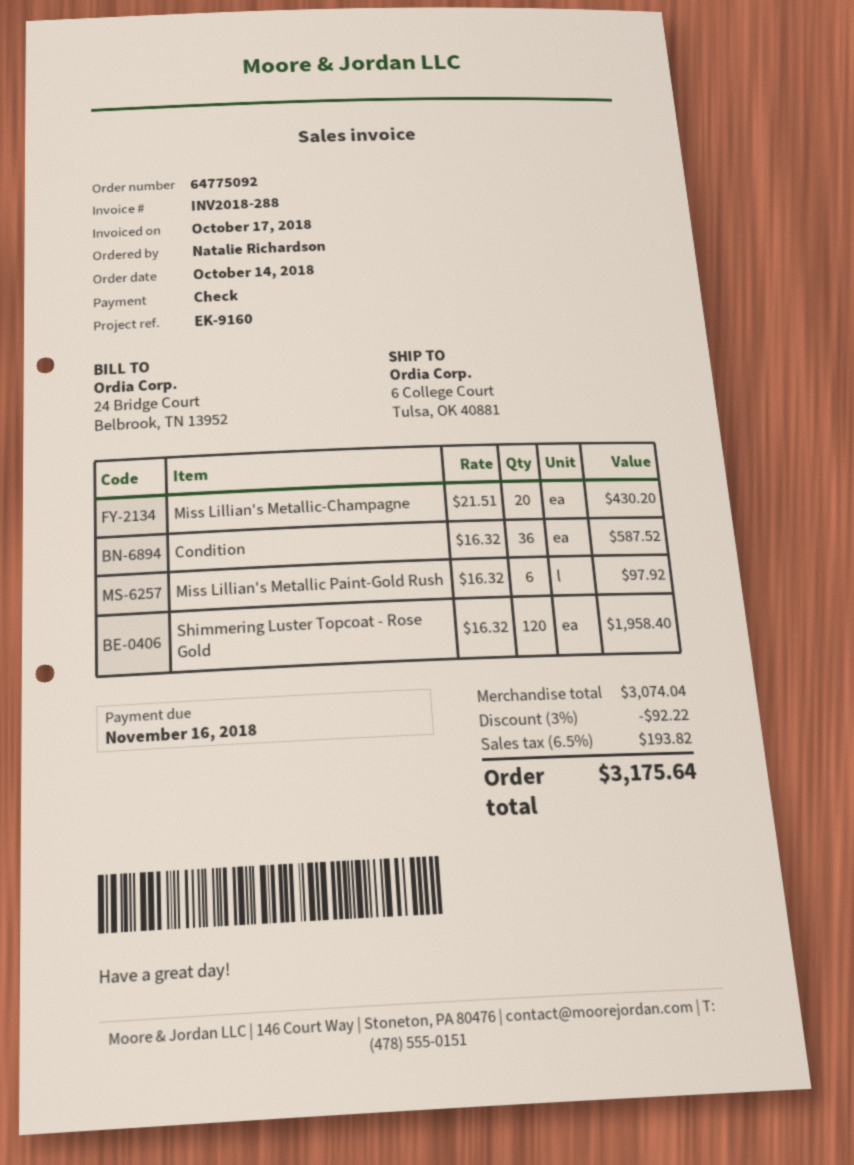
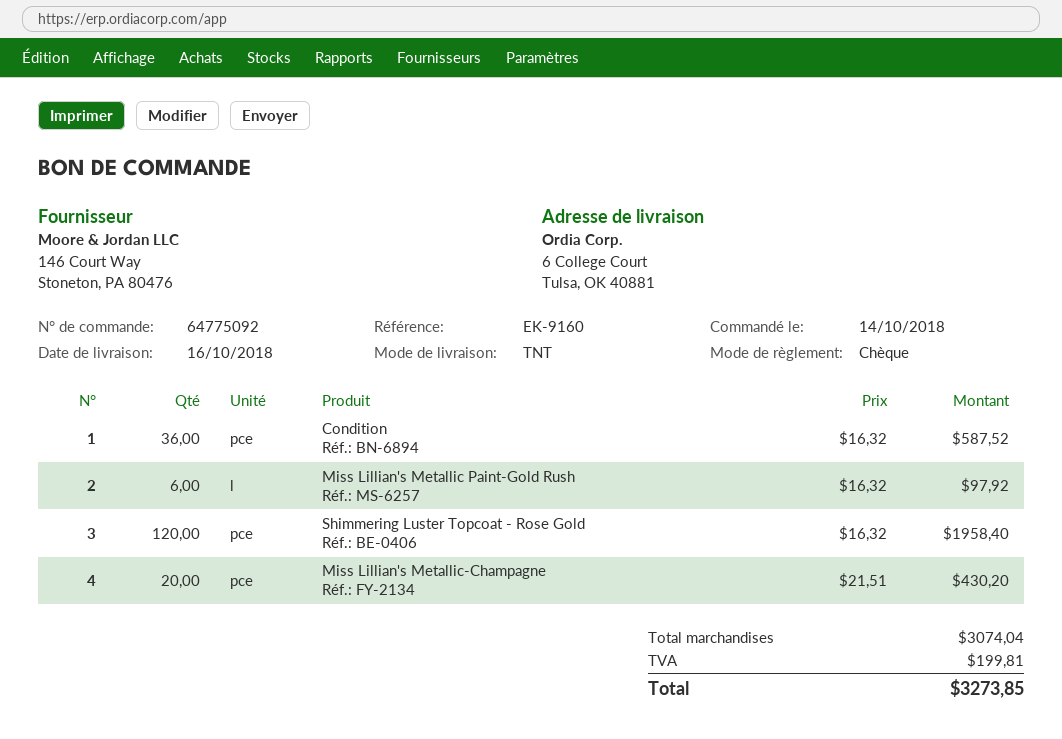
discount: 3% = 92.22 -> none
tax: 193.82 -> 199.81
total: 3175.64 -> 3273.85

